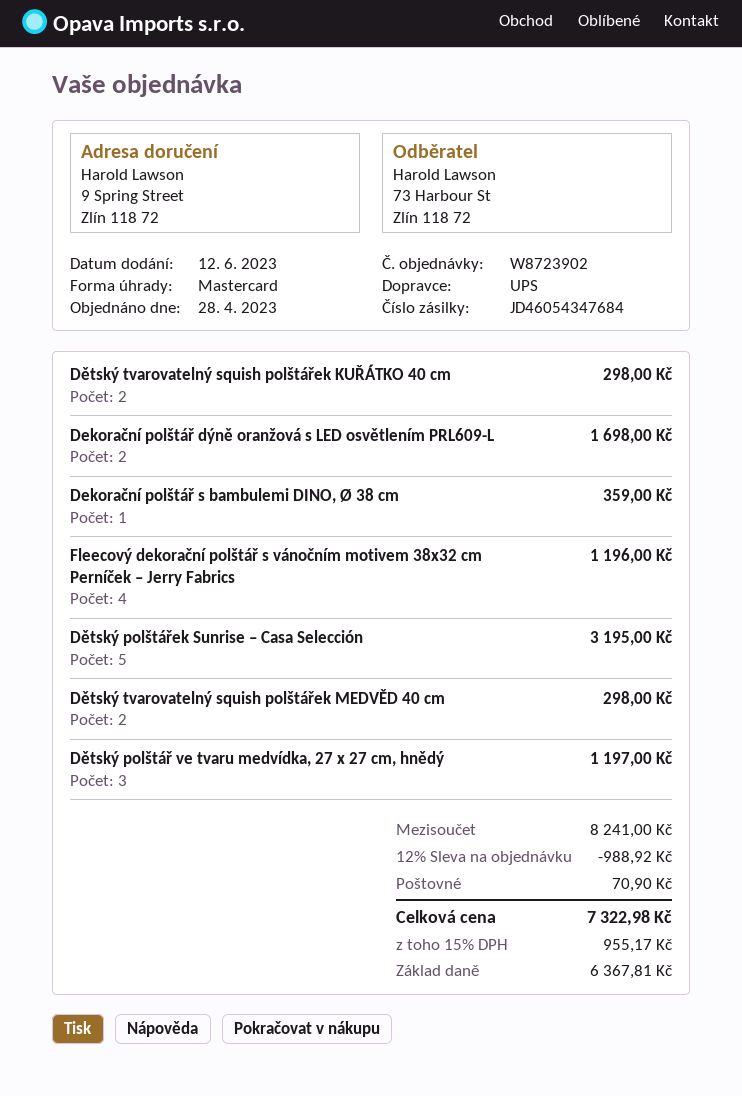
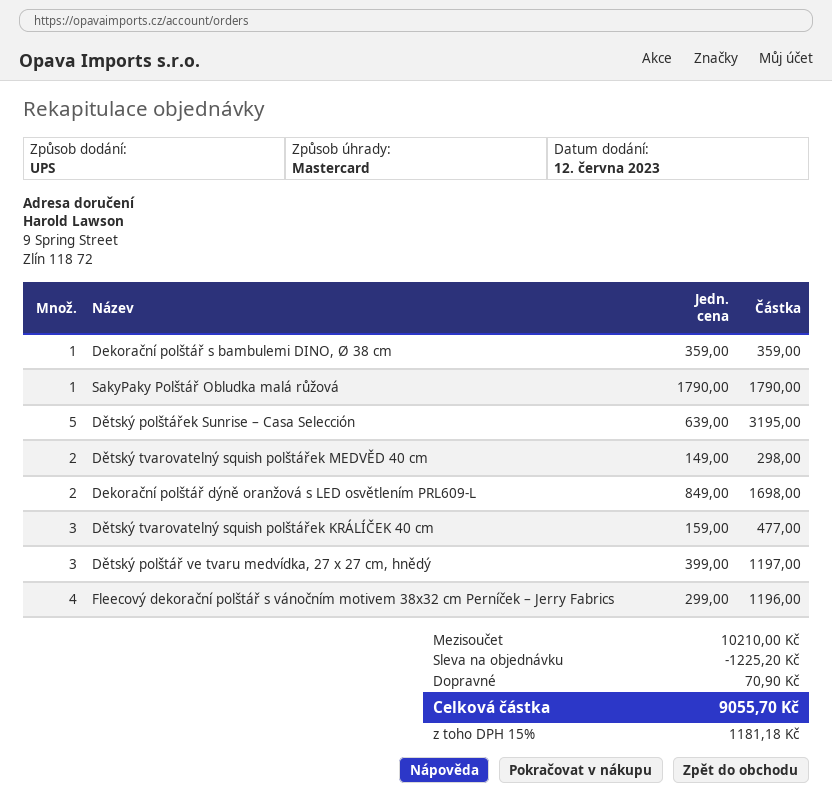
Dětský tvarovatelný squish polštářek KUŘÁTKO 40 cm: 2 for 298.00 -> none
SakyPaky Polštář Obludka malá růžová: none -> 1 for 1790.00
Dětský tvarovatelný squish polštářek KRÁLÍČEK 40 cm: none -> 3 for 477.00
subtotal: 8241.00 -> 10210.00
discount: 988.92 -> 1225.20
tax: 15% = 955.17 -> 15% = 1181.18
total: 7322.98 -> 9055.70

